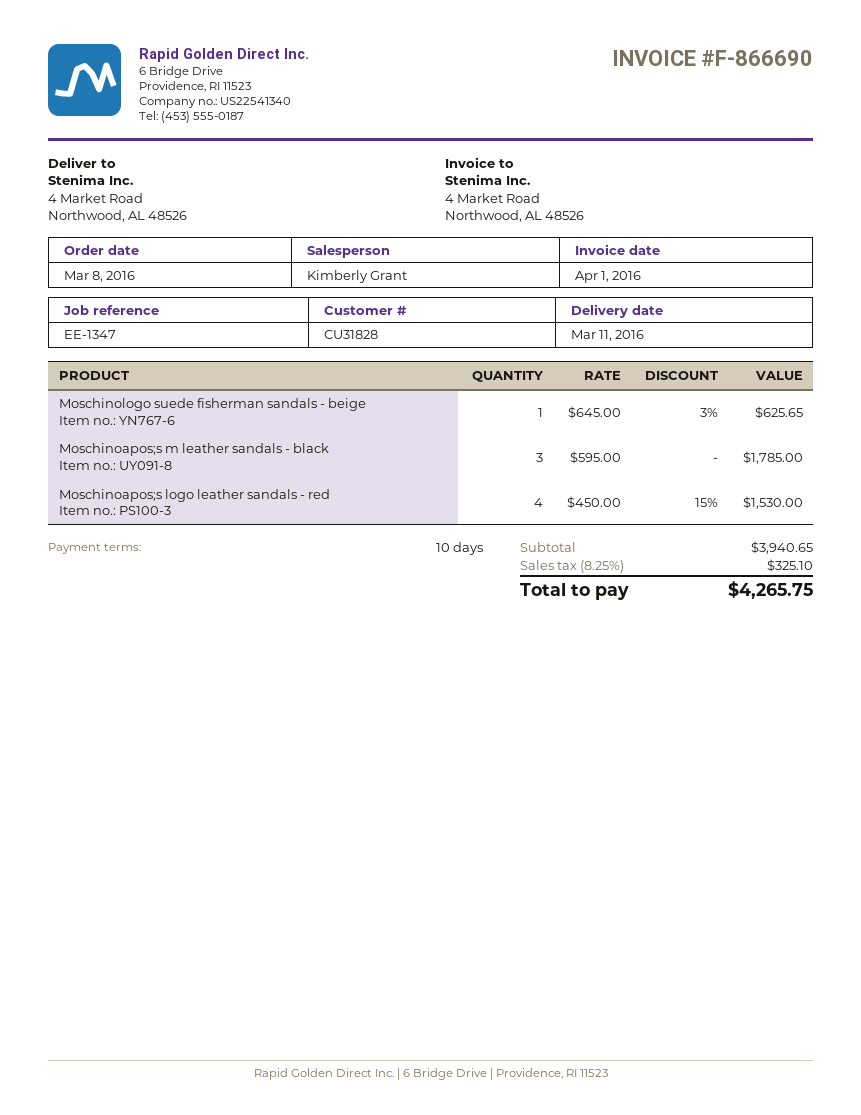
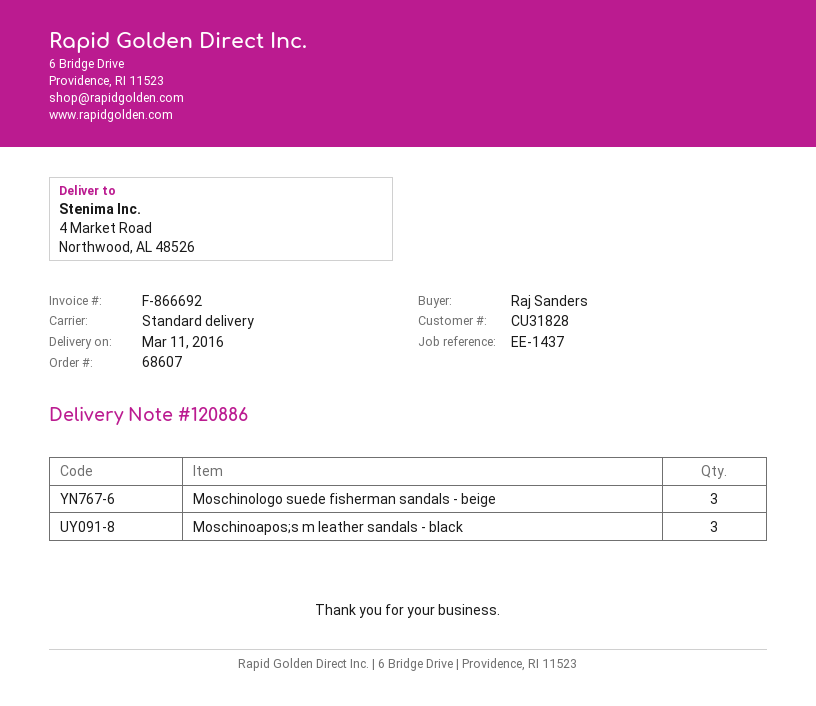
invoice number: F-866690 -> F-866692
reference: EE-1347 -> EE-1437
Moschinologo suede fisherman sandals - beige: 1 -> 3
Moschinoapos;s logo leather sandals - red: 4 -> none

